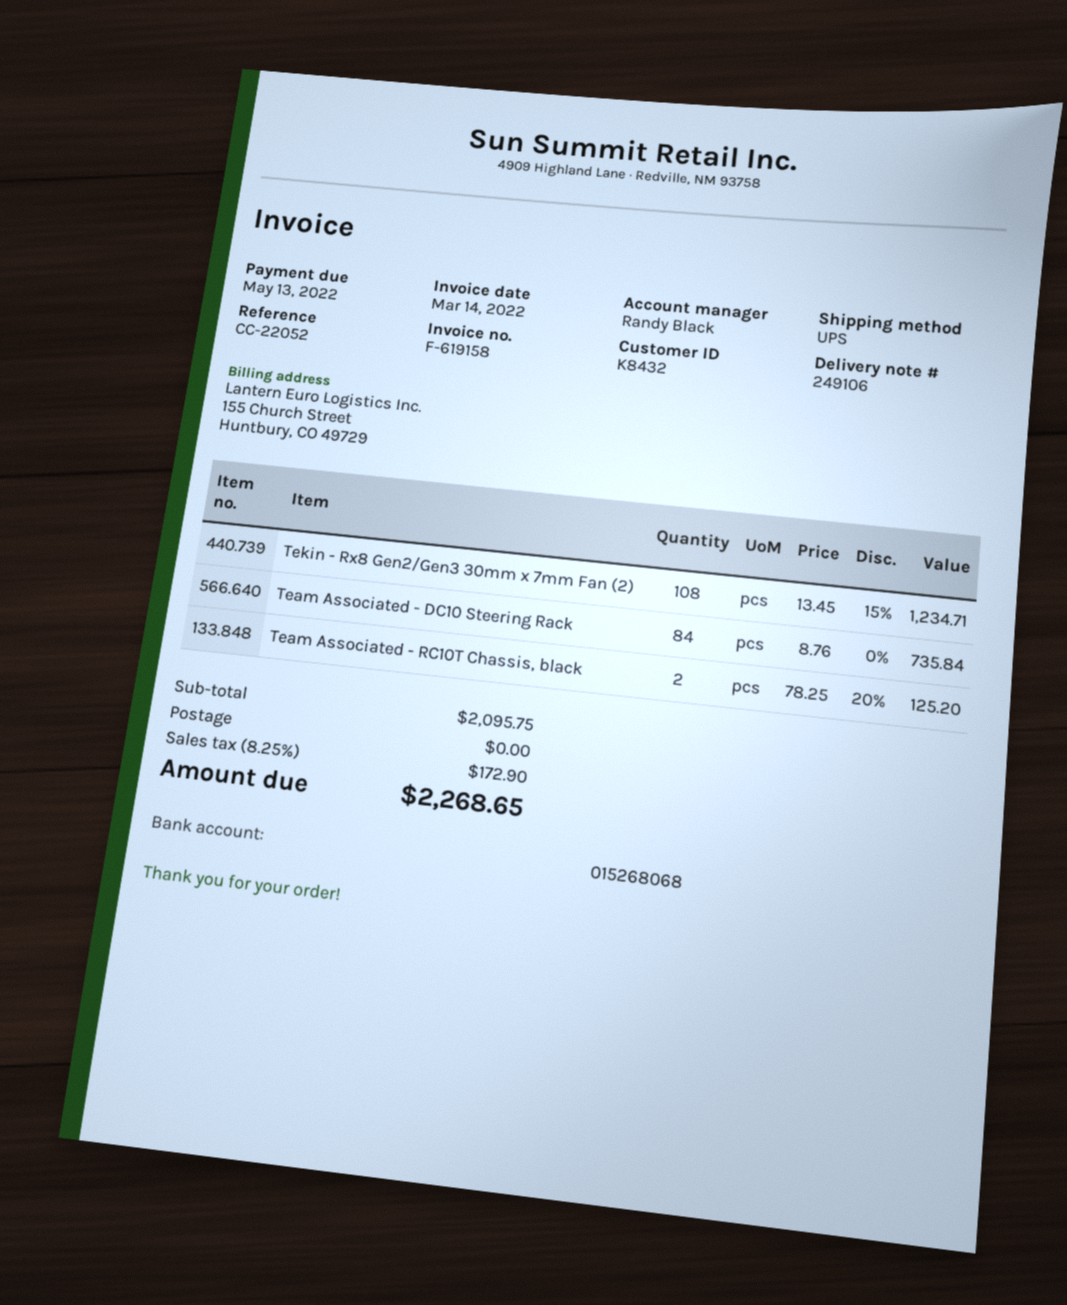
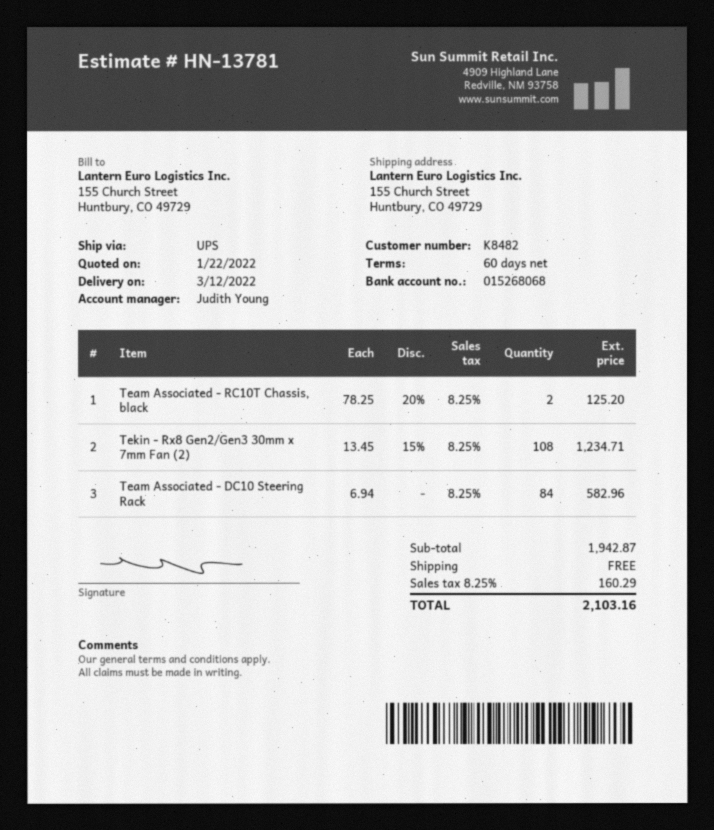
customer number: K8432 -> K8482
sales rep: Randy Black -> Judith Young
Team Associated - DC10 Steering Rack: 84 x 8.76 = 735.84 -> 84 x 6.94 = 582.96
subtotal: 2095.75 -> 1942.87
tax: 8.25% = 172.90 -> 8.25% = 160.29
total: 2268.65 -> 2103.16

